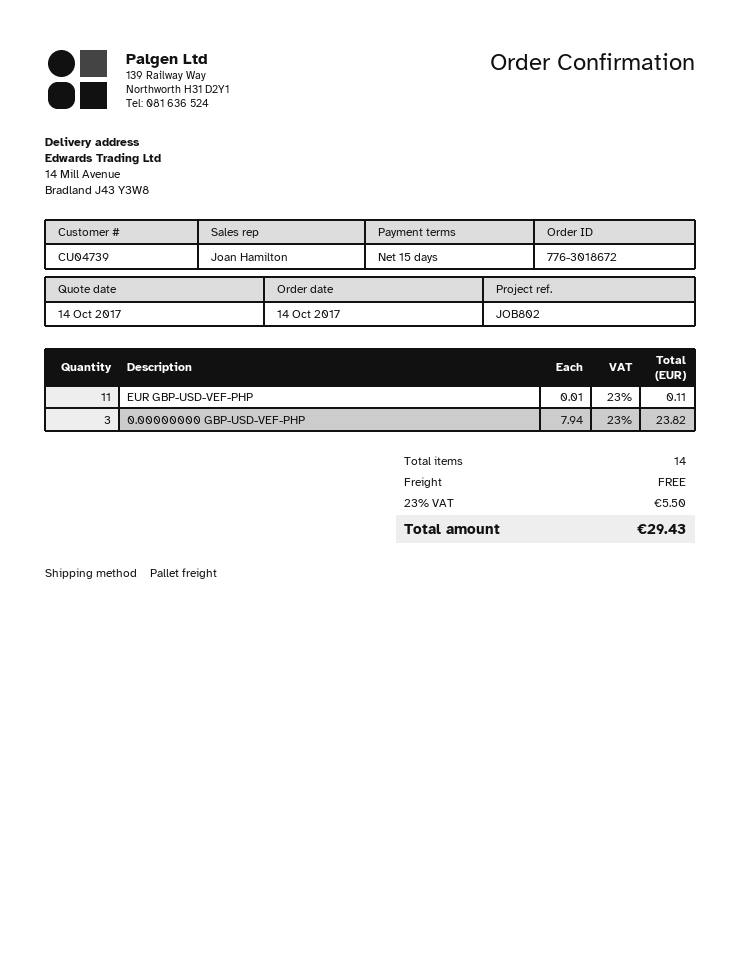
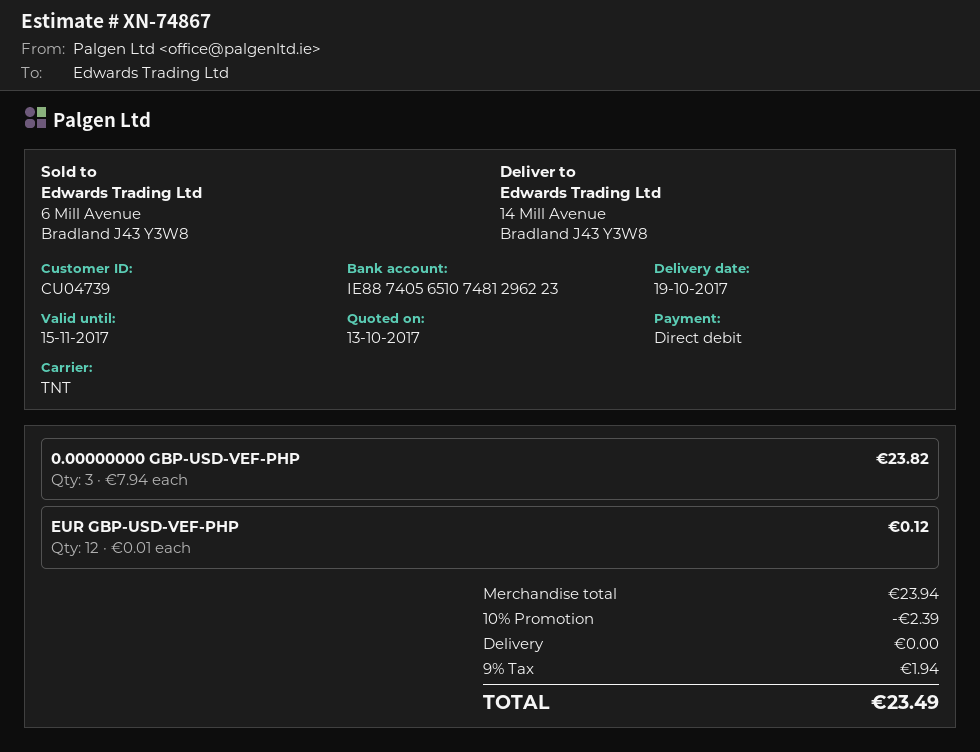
quote date: 2017-10-14 -> 2017-10-13
shipping method: pallet freight -> TNT
EUR GBP-USD-VEF-PHP: 11 x 0.01 = 0.11 -> 12 x 0.01 = 0.12
discount: none -> 10% = 2.39
tax: 23% = 5.50 -> 9% = 1.94
total: 29.43 -> 23.49

